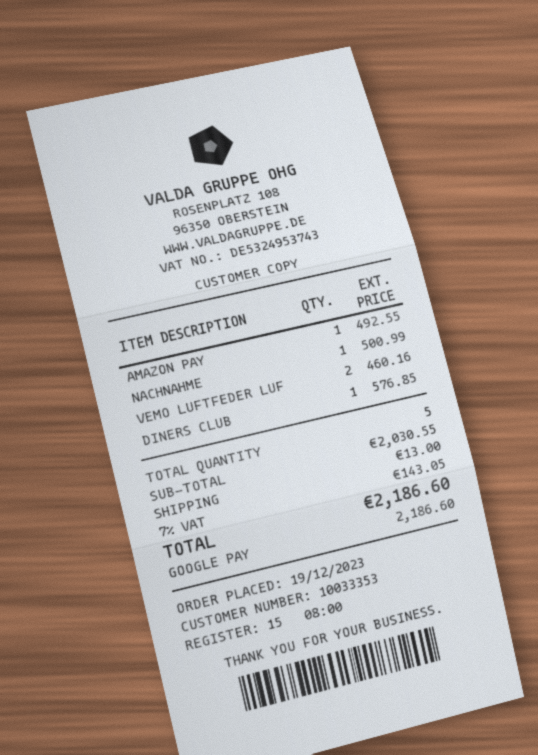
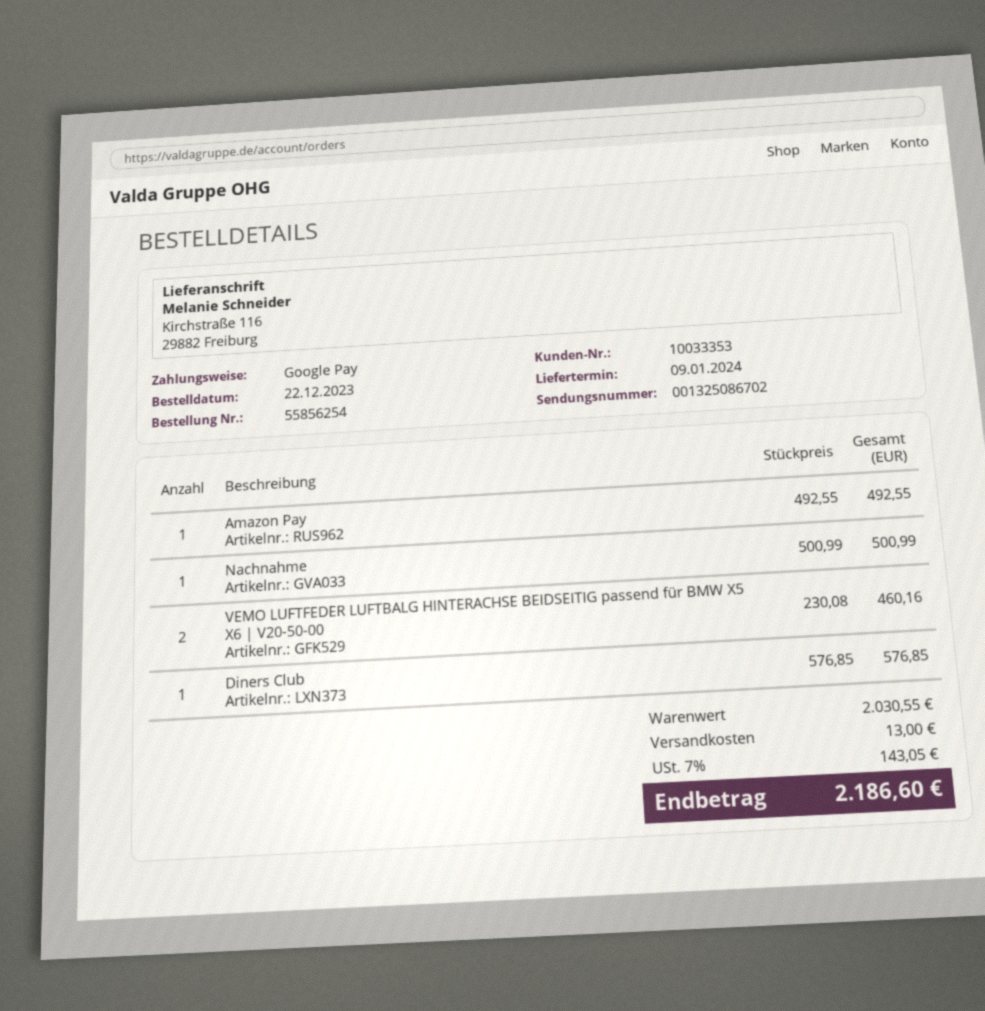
order date: 2023-12-19 -> 2023-12-22

